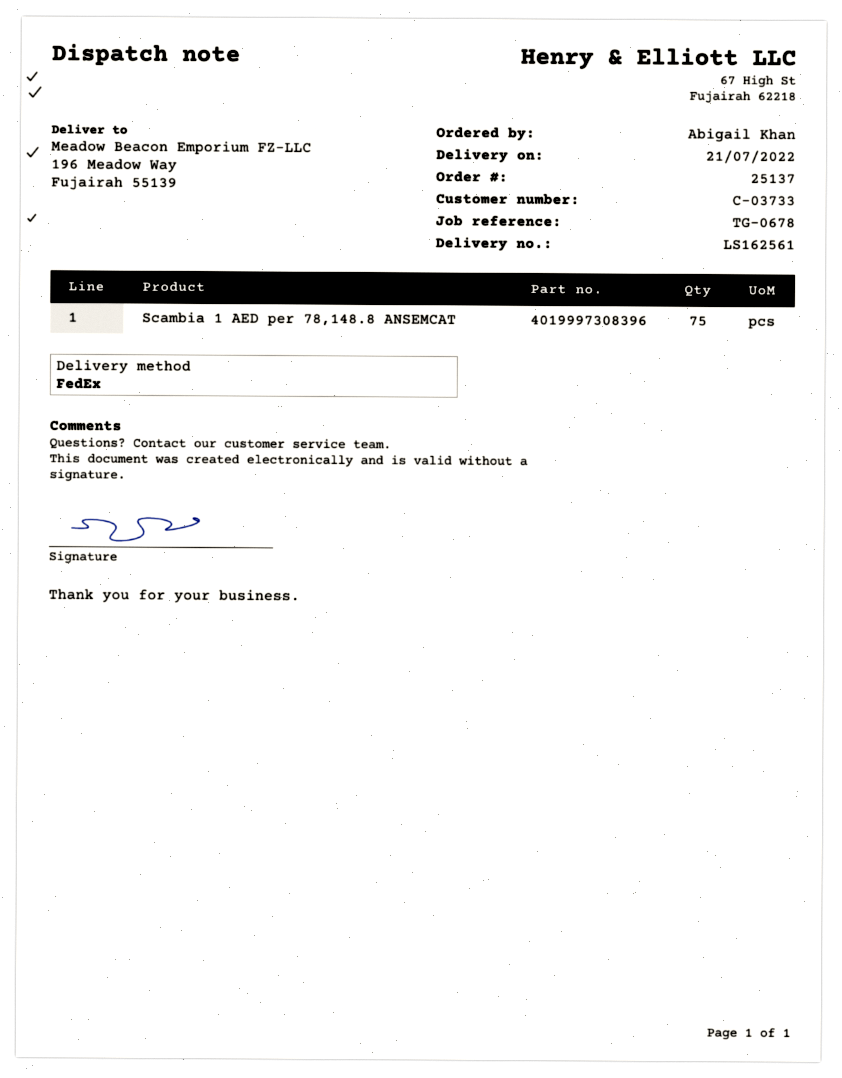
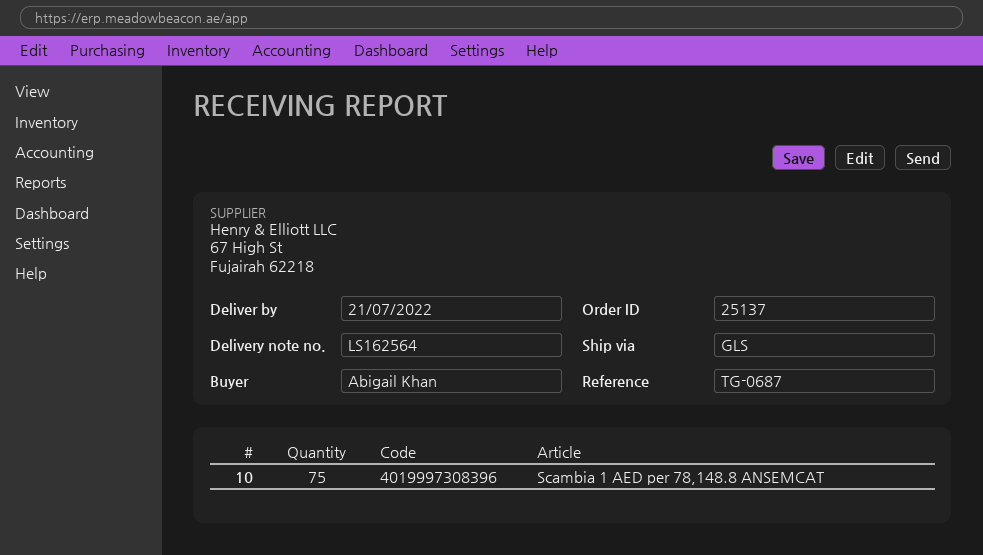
delivery note number: LS162561 -> LS162564
reference: TG-0678 -> TG-0687
shipping method: FedEx -> GLS

